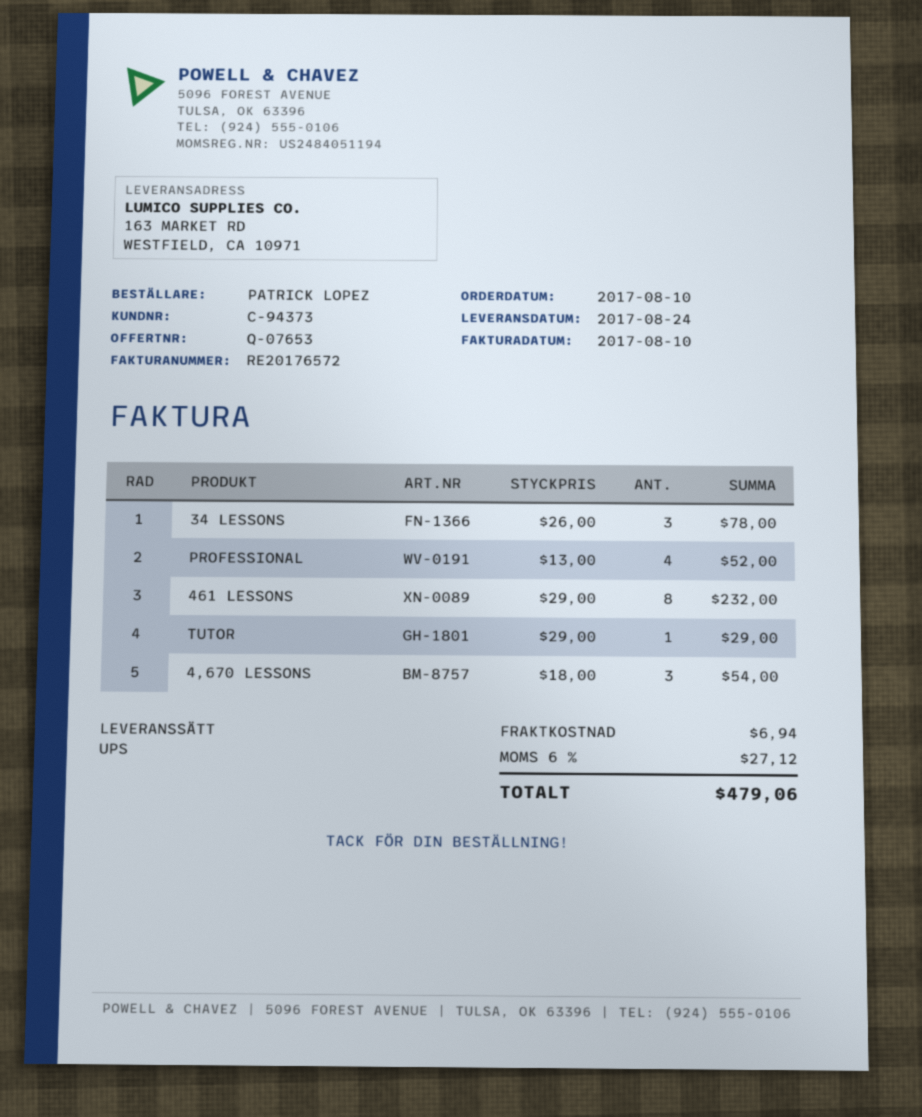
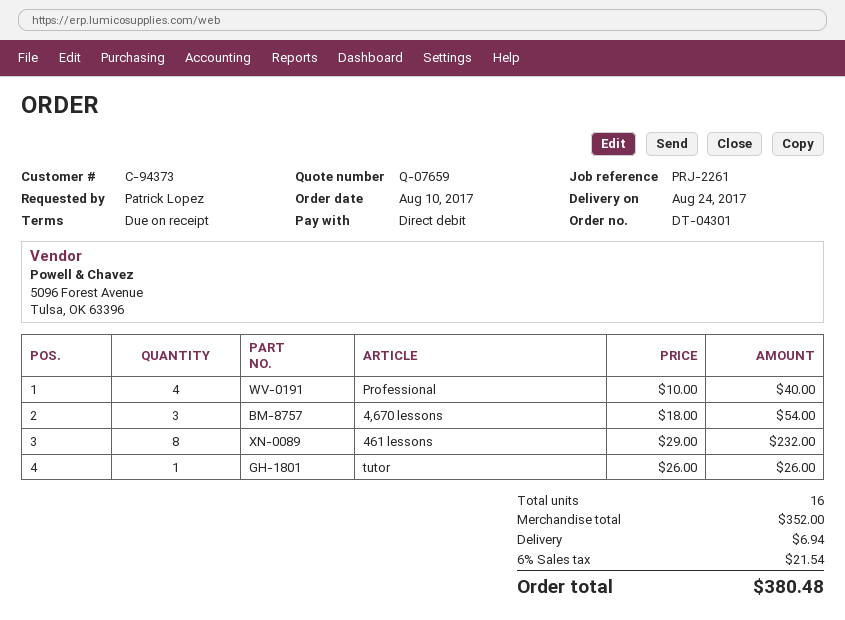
quote number: Q-07653 -> Q-07659
34 LESSONS: 3 x 26.00 = 78.00 -> none
PROFESSIONAL: 4 x 13.00 = 52.00 -> 4 x 10.00 = 40.00
TUTOR: 1 x 29.00 = 29.00 -> 1 x 26.00 = 26.00
tax: 6% = 27.12 -> 6% = 21.54
total: 479.06 -> 380.48

